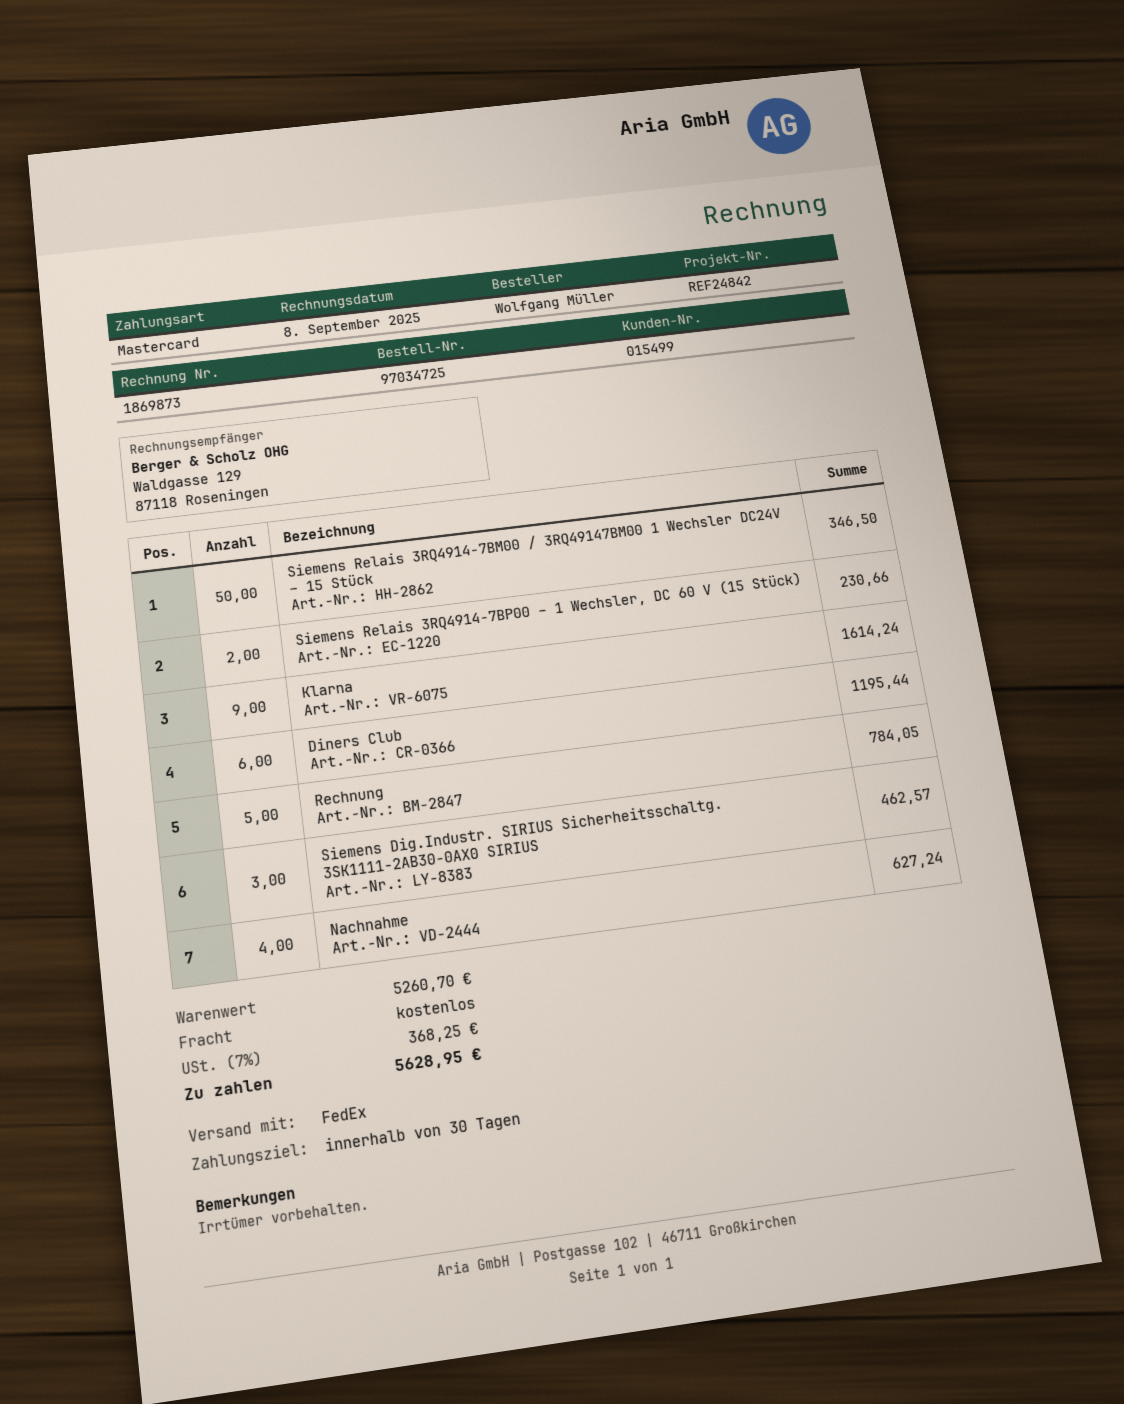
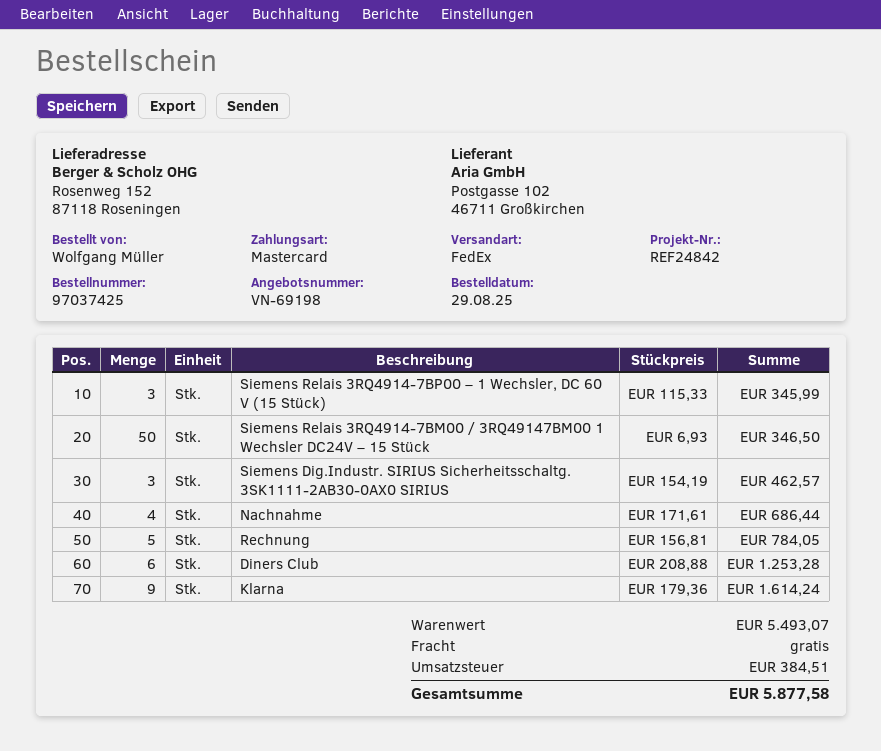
order number: 97034725 -> 97037425
Siemens Relais 3RQ4914-7BP00 – 1 Wechsler, DC 60 V (15 Stück): 2 for 230.66 -> 3 for 345.99
Diners Club: 6 for 1195.44 -> 6 for 1253.28
Nachnahme: 4 for 627.24 -> 4 for 686.44
subtotal: 5260.70 -> 5493.07
tax: 368.25 -> 384.51
total: 5628.95 -> 5877.58

